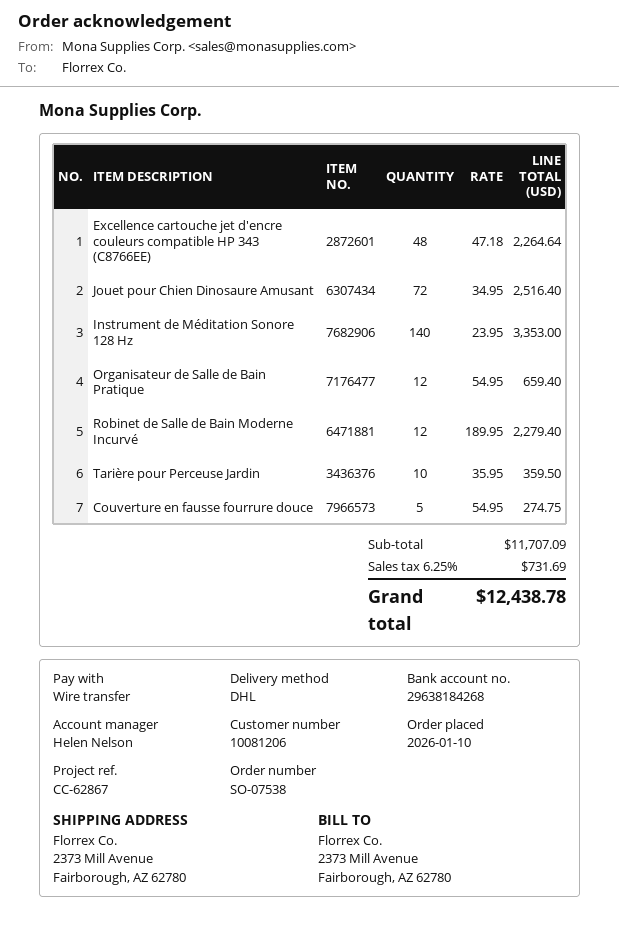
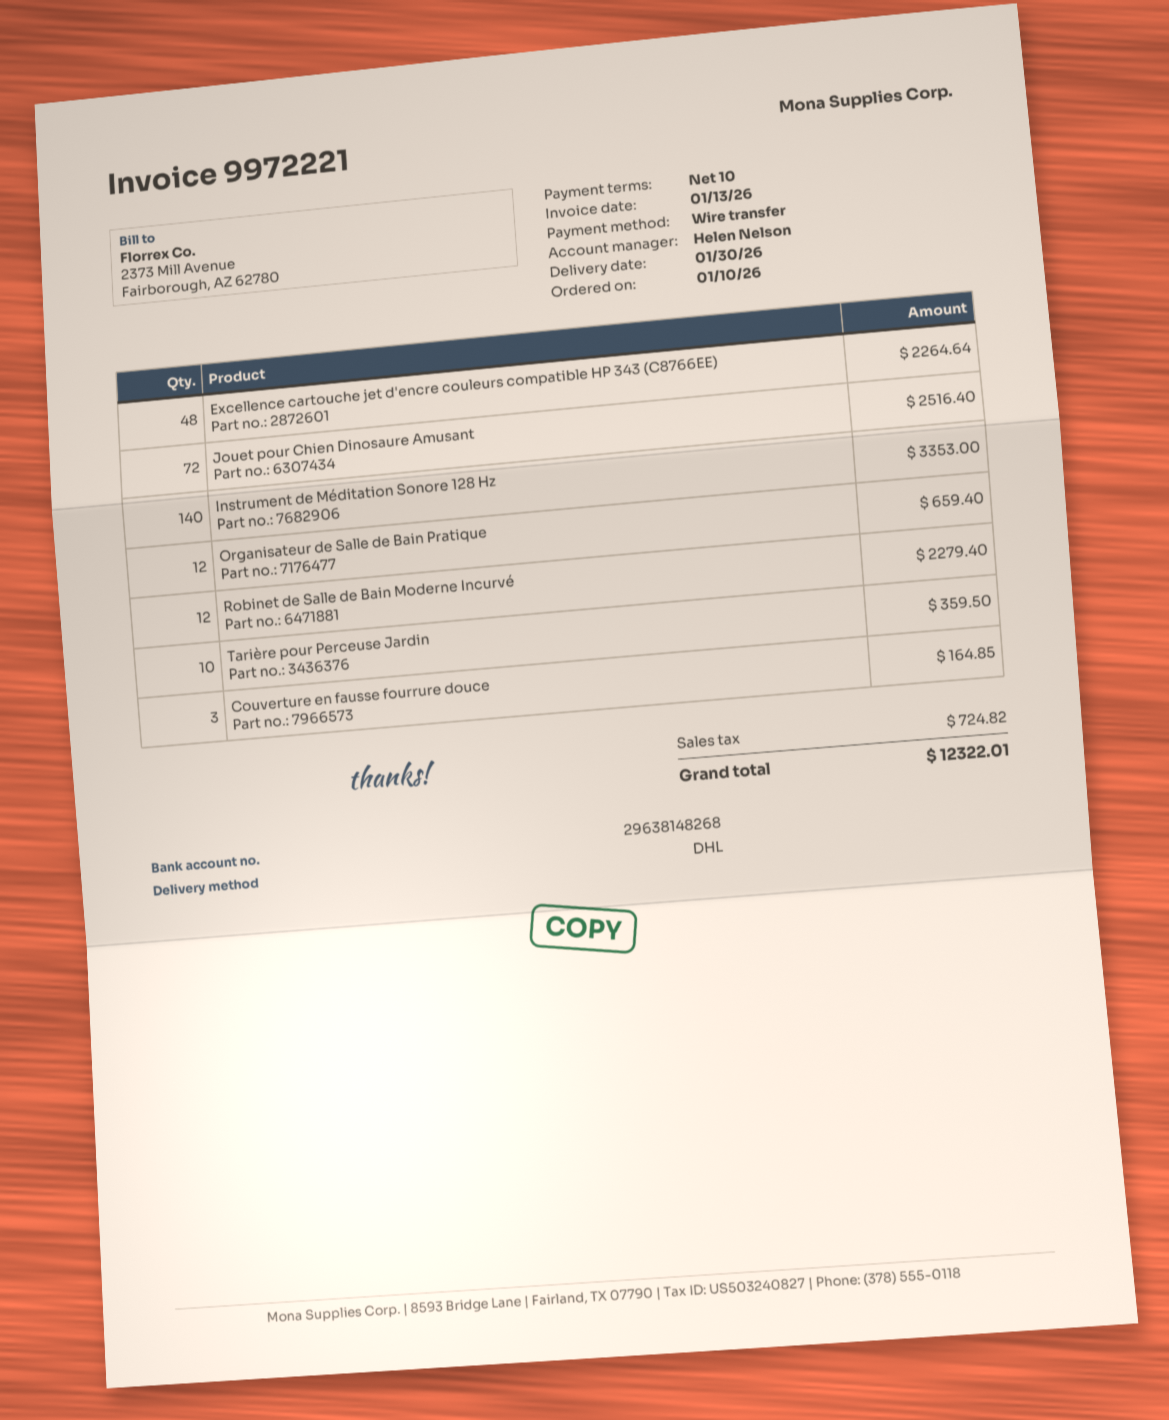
bank account: 29638184268 -> 29638148268
Couverture en fausse fourrure douce: 5 for 274.75 -> 3 for 164.85
tax: 731.69 -> 724.82
total: 12438.78 -> 12322.01

